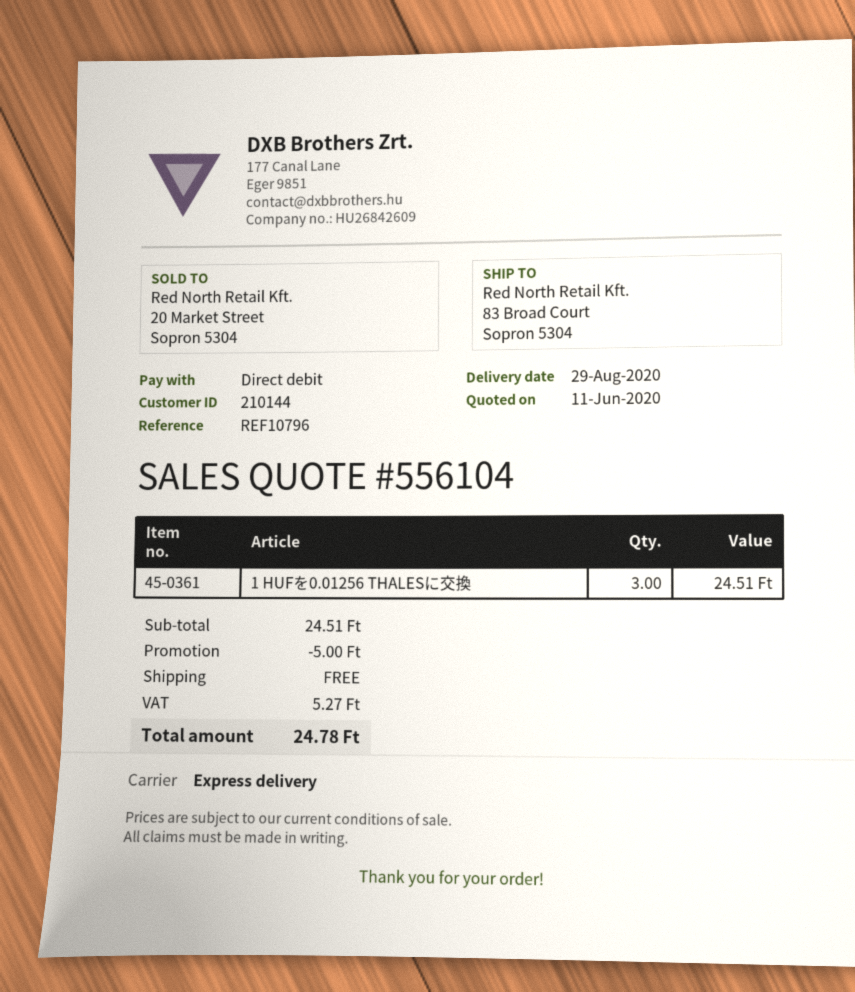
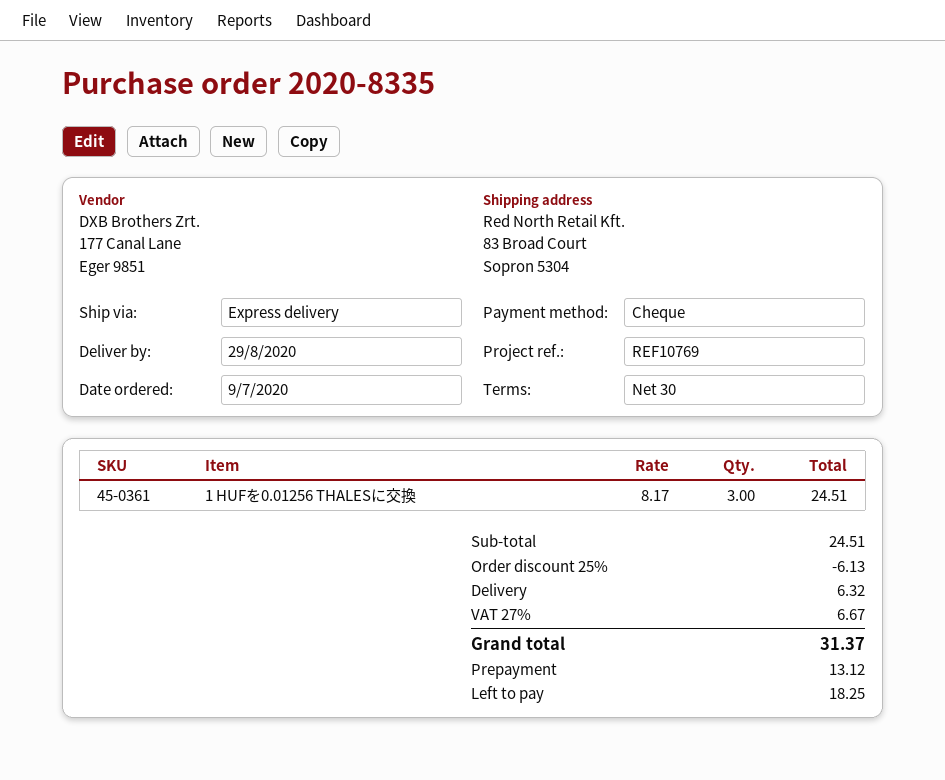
reference: REF10796 -> REF10769
payment method: direct debit -> cheque
discount: 5.00 -> 6.13
shipping: 0.00 -> 6.32
tax: 5.27 -> 6.67
total: 24.78 -> 31.37

